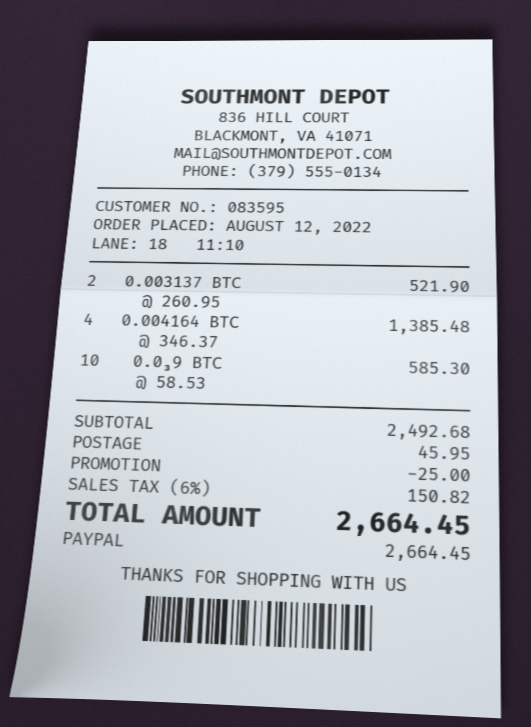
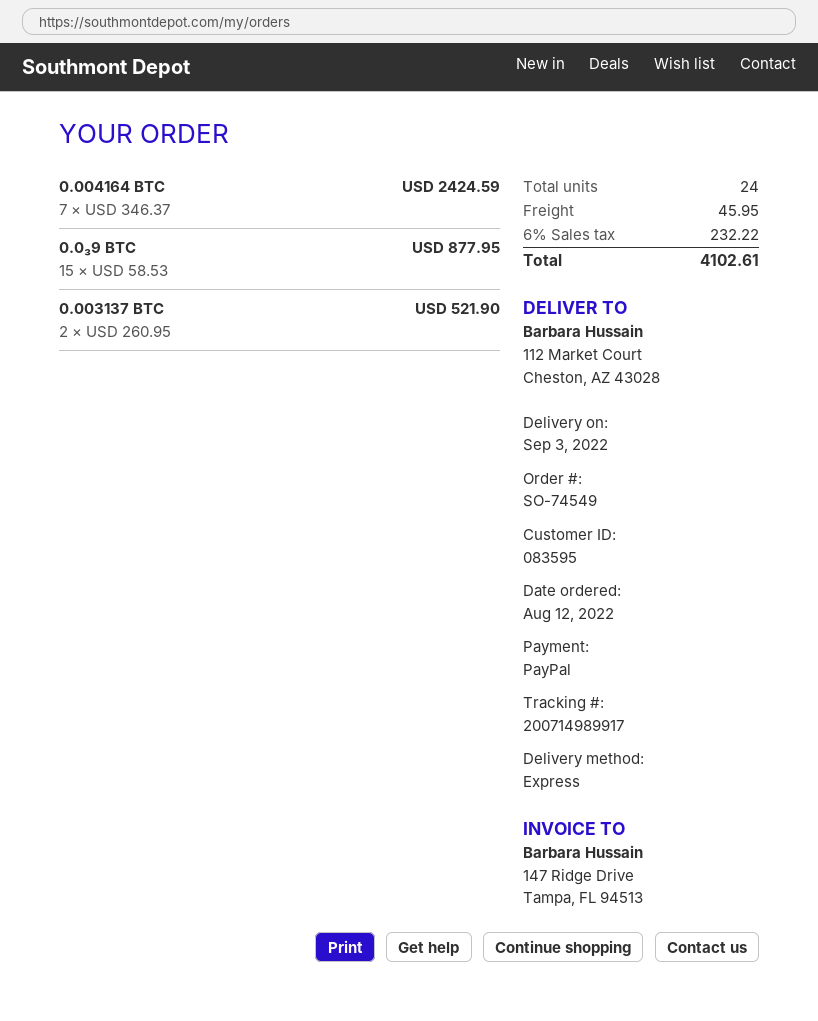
0.004164 BTC: 4 x 346.37 = 1385.48 -> 7 x 346.37 = 2424.59
0.0₃9 BTC: 10 x 58.53 = 585.30 -> 15 x 58.53 = 877.95
discount: 25.00 -> none
tax: 6% = 150.82 -> 6% = 232.22
total: 2664.45 -> 4102.61

